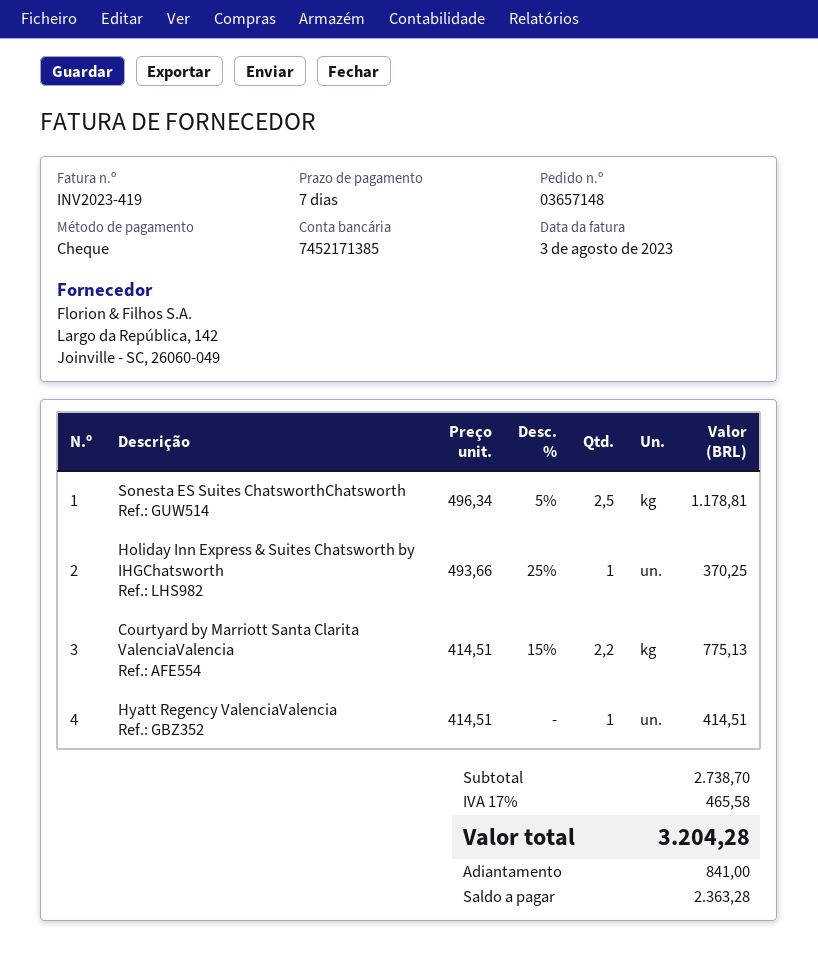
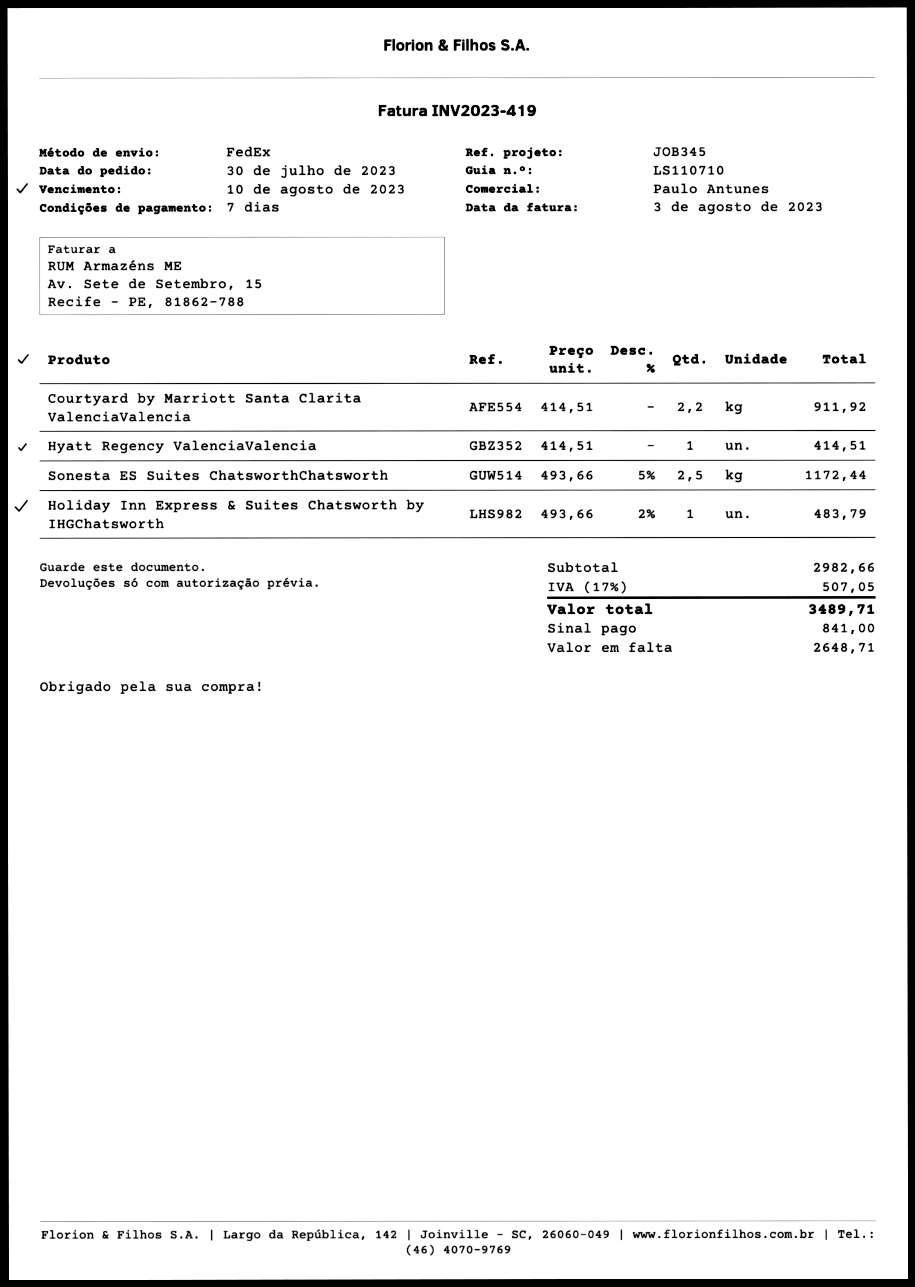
Sonesta ES Suites ChatsworthChatsworth: 2.5 x 496.34 - 5% = 1178.81 -> 2.5 x 493.66 - 5% = 1172.44
Holiday Inn Express & Suites Chatsworth by IHGChatsworth: 1 x 493.66 - 25% = 370.25 -> 1 x 493.66 - 2% = 483.79
Courtyard by Marriott Santa Clarita ValenciaValencia: 2.2 x 414.51 - 15% = 775.13 -> 2.2 x 414.51 = 911.92
subtotal: 2738.70 -> 2982.66
tax: 17% = 465.58 -> 17% = 507.05
total: 3204.28 -> 3489.71
balance: 2363.28 -> 2648.71

